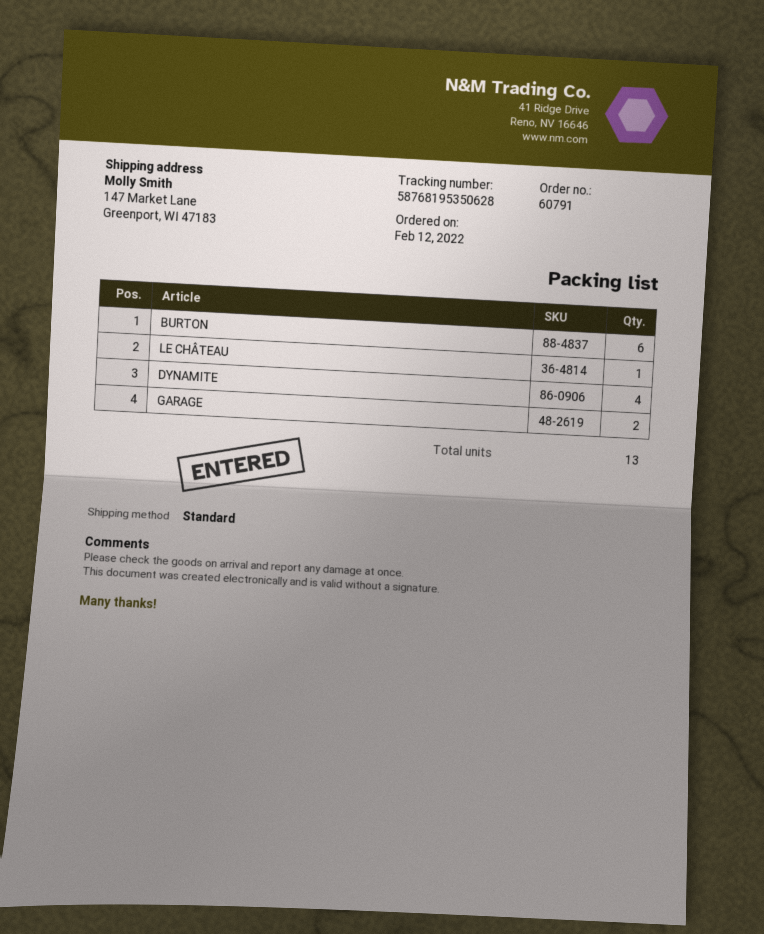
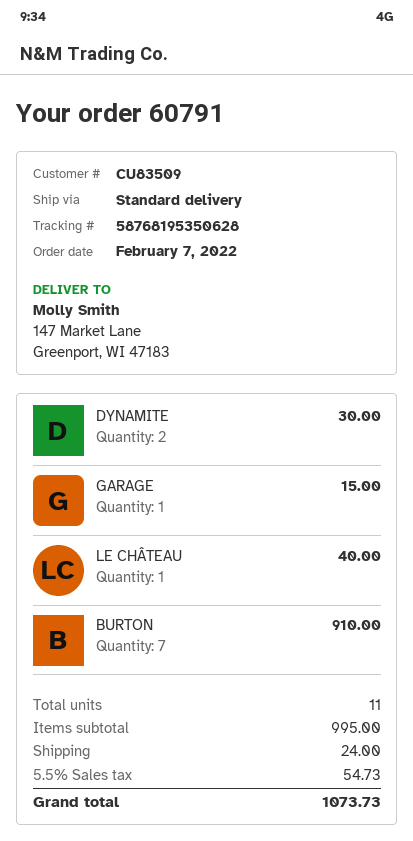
order date: 2022-02-12 -> 2022-02-07
BURTON: 6 -> 7
DYNAMITE: 4 -> 2
GARAGE: 2 -> 1
total quantity: 13 -> 11

